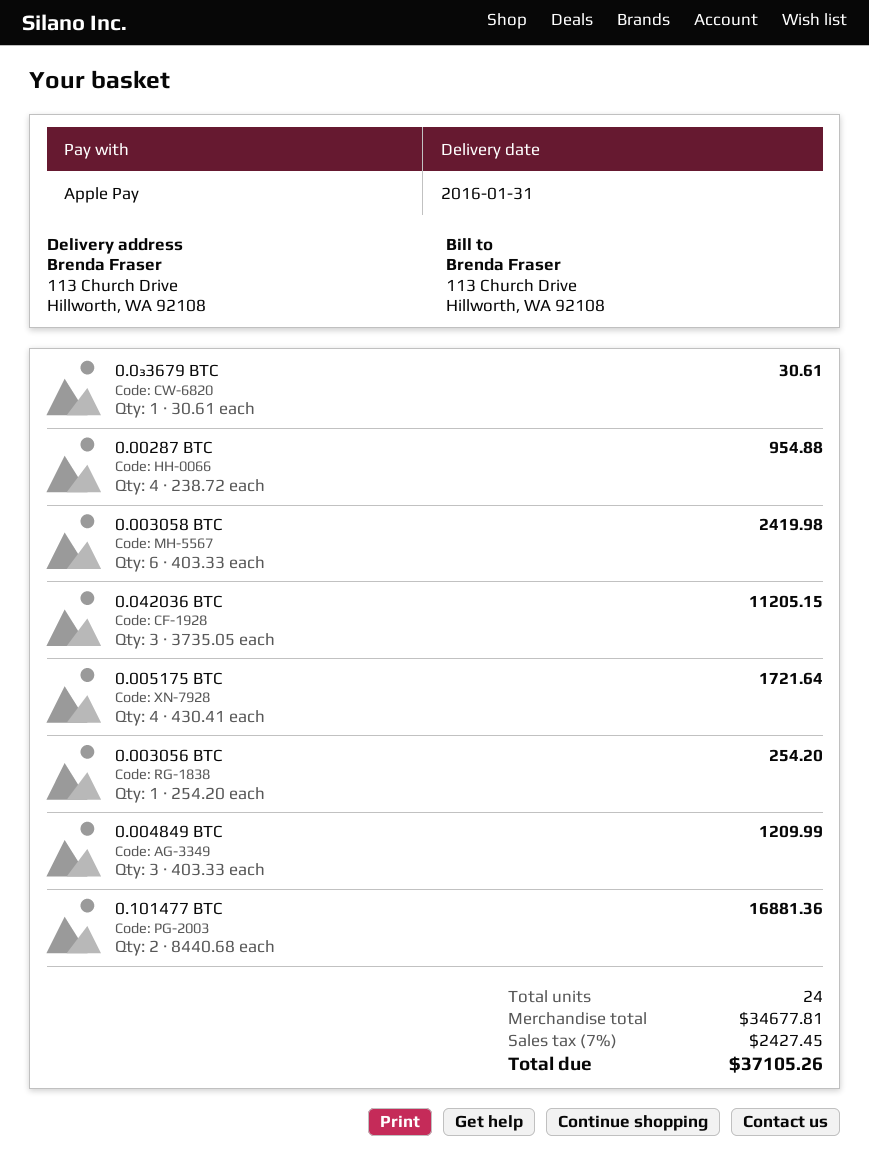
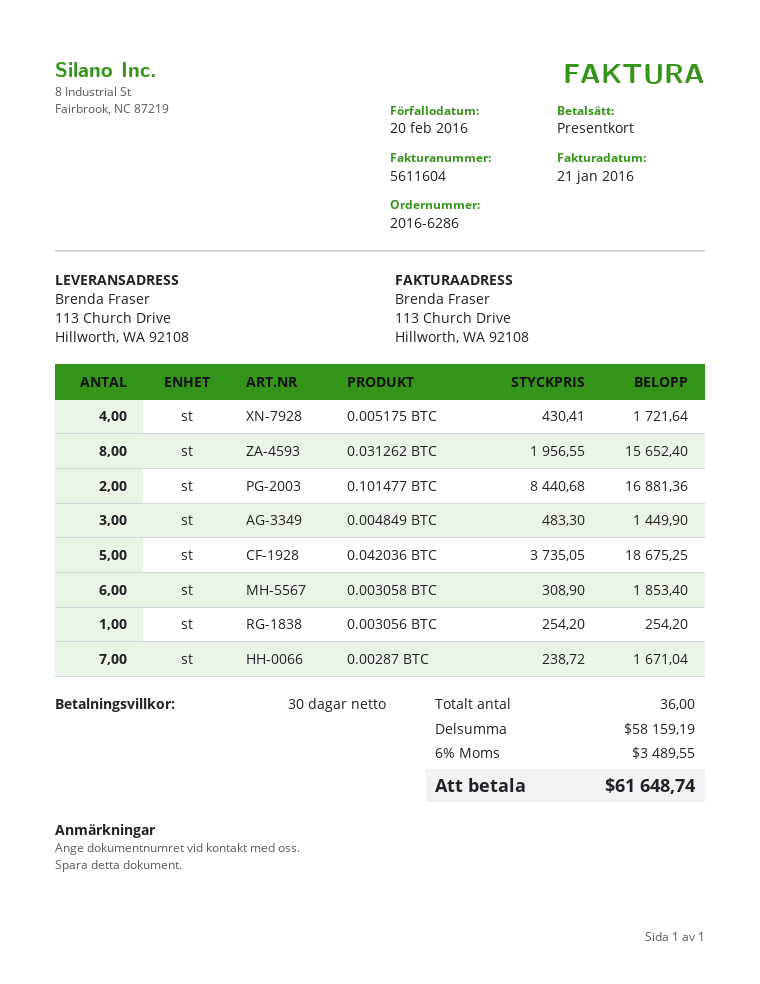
payment method: Apple Pay -> gift card
0.0₃3679 BTC: 1 x 30.61 = 30.61 -> none
0.00287 BTC: 4 x 238.72 = 954.88 -> 7 x 238.72 = 1671.04
0.003058 BTC: 6 x 403.33 = 2419.98 -> 6 x 308.90 = 1853.40
0.042036 BTC: 3 x 3735.05 = 11205.15 -> 5 x 3735.05 = 18675.25
0.004849 BTC: 3 x 403.33 = 1209.99 -> 3 x 483.30 = 1449.90
0.031262 BTC: none -> 8 x 1956.55 = 15652.40
total quantity: 24 -> 36
subtotal: 34677.81 -> 58159.19
tax: 7% = 2427.45 -> 6% = 3489.55
total: 37105.26 -> 61648.74

